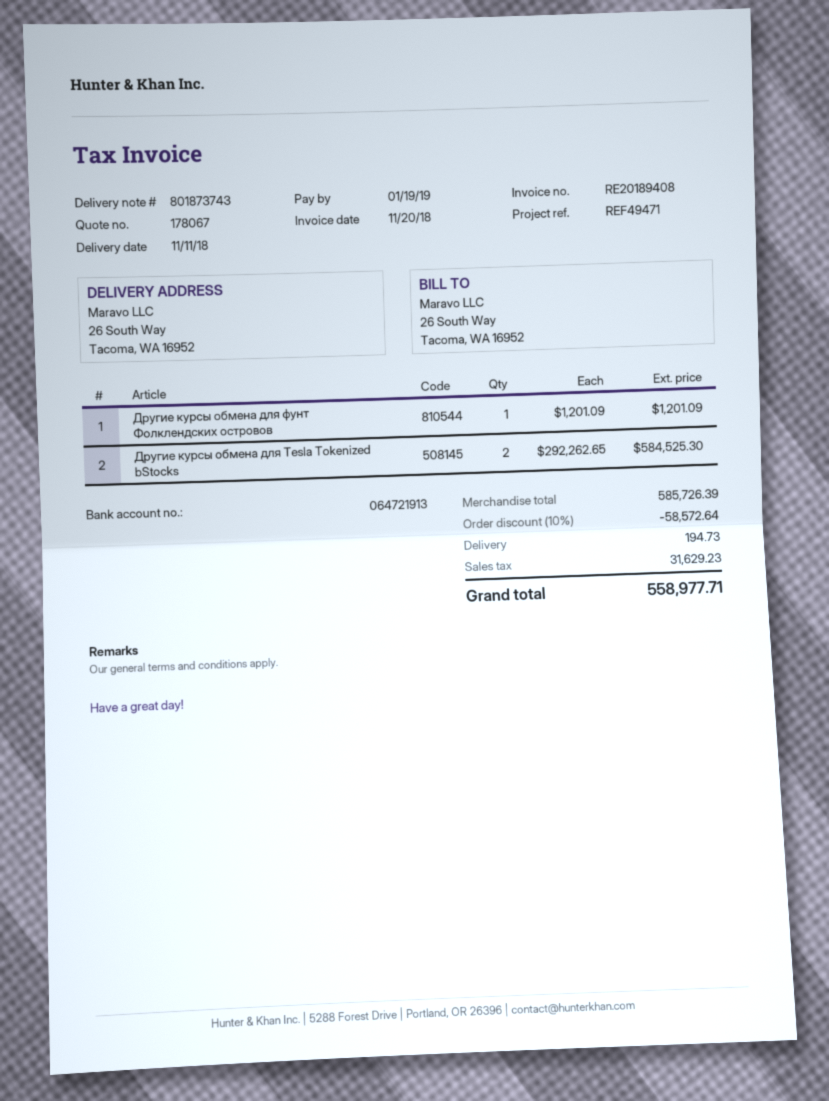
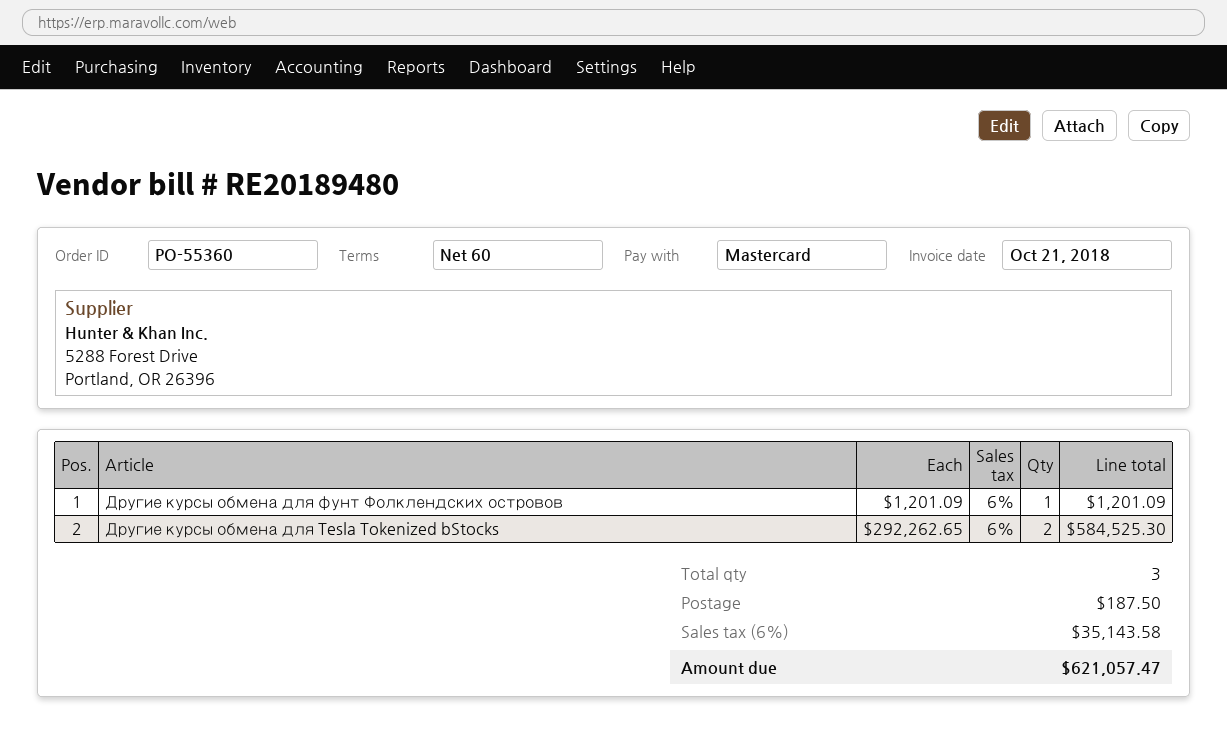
invoice number: RE20189408 -> RE20189480
invoice date: 2018-11-20 -> 2018-10-21
discount: 10% = 58572.64 -> none
shipping: 194.73 -> 187.50
tax: 31629.23 -> 35143.58
total: 558977.71 -> 621057.47

